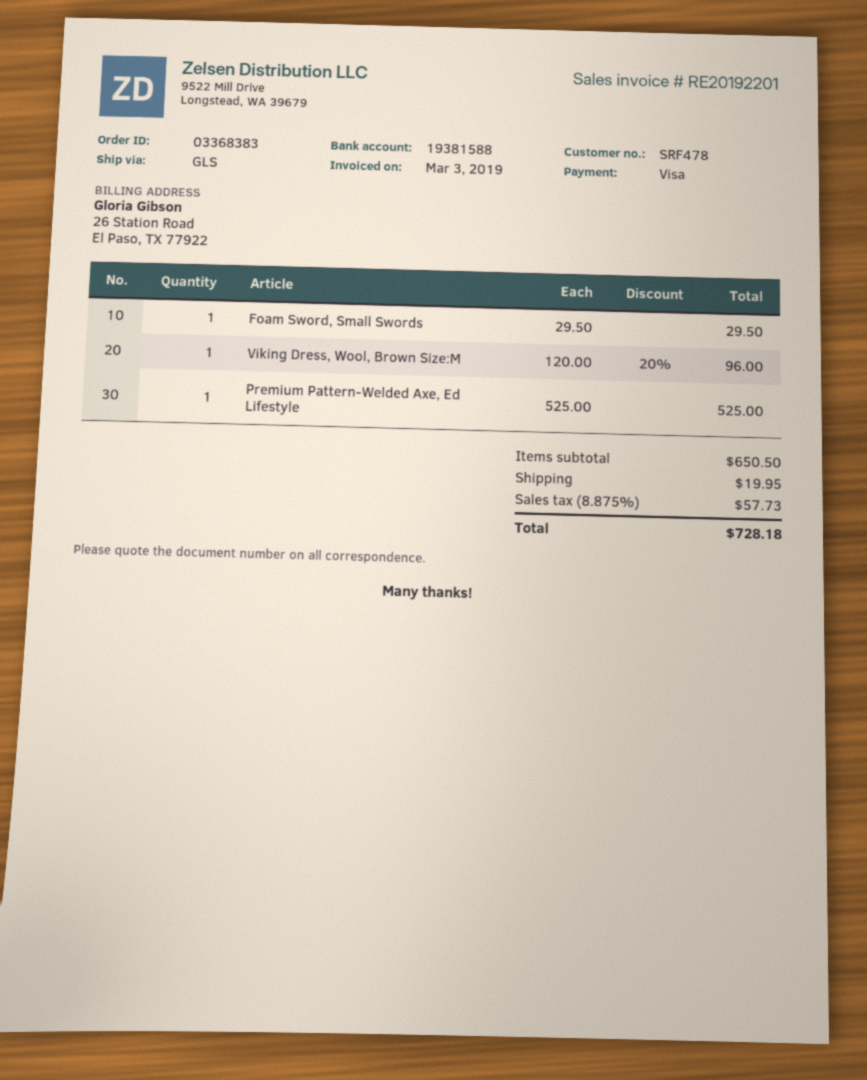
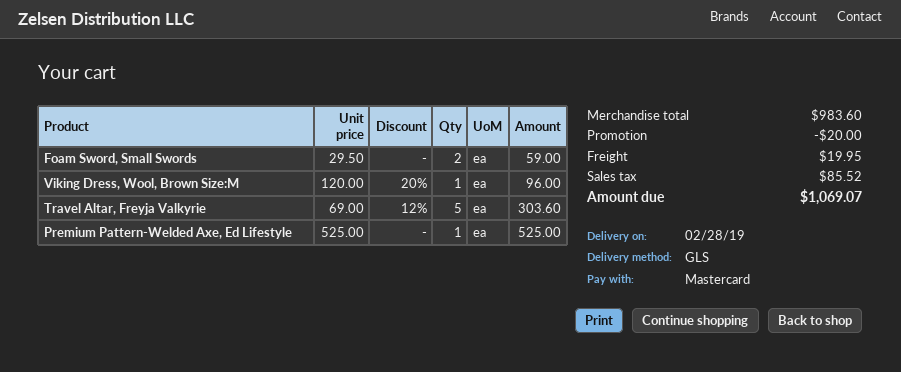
payment method: Visa -> Mastercard
Foam Sword, Small Swords: 1 x 29.50 = 29.50 -> 2 x 29.50 = 59.00
Travel Altar, Freyja Valkyrie: none -> 5 x 69.00 - 12% = 303.60
subtotal: 650.50 -> 983.60
discount: none -> 20.00
tax: 57.73 -> 85.52
total: 728.18 -> 1069.07

